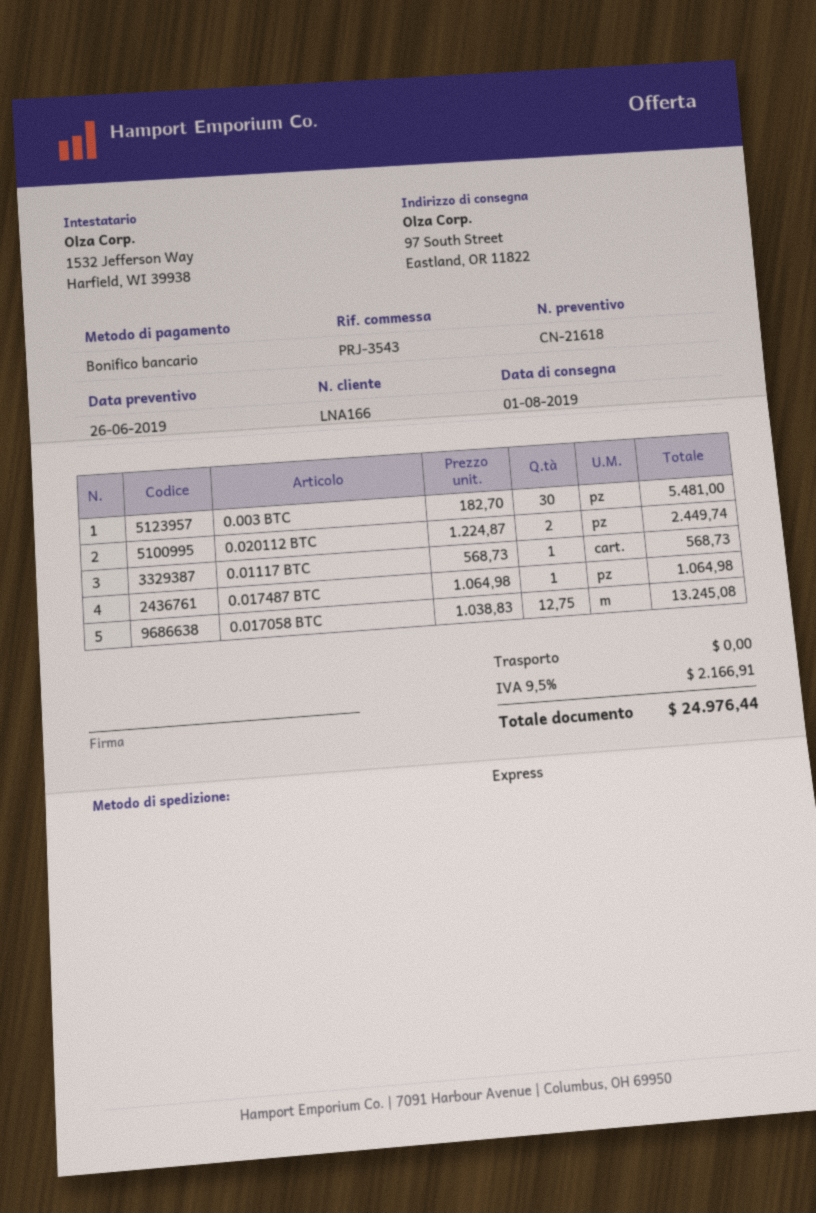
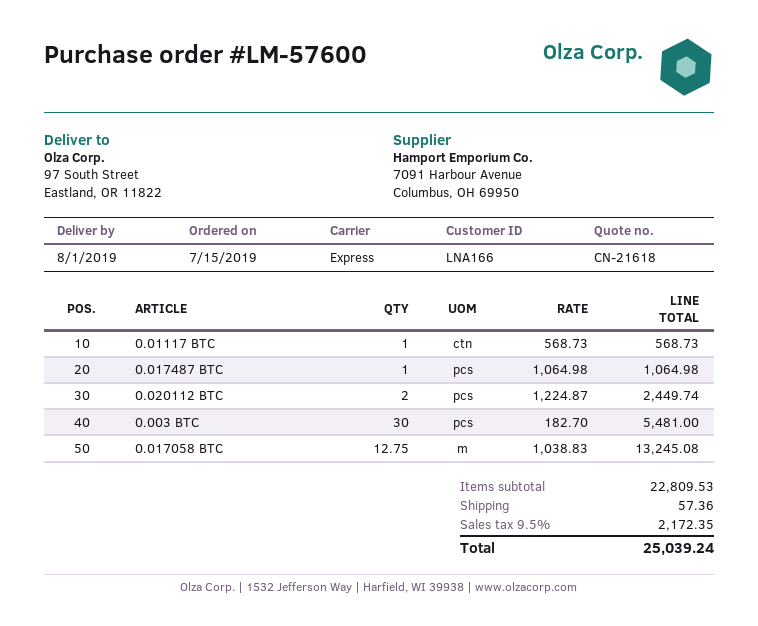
shipping: 0.00 -> 57.36
tax: 9.5% = 2166.91 -> 9.5% = 2172.35
total: 24976.44 -> 25039.24

